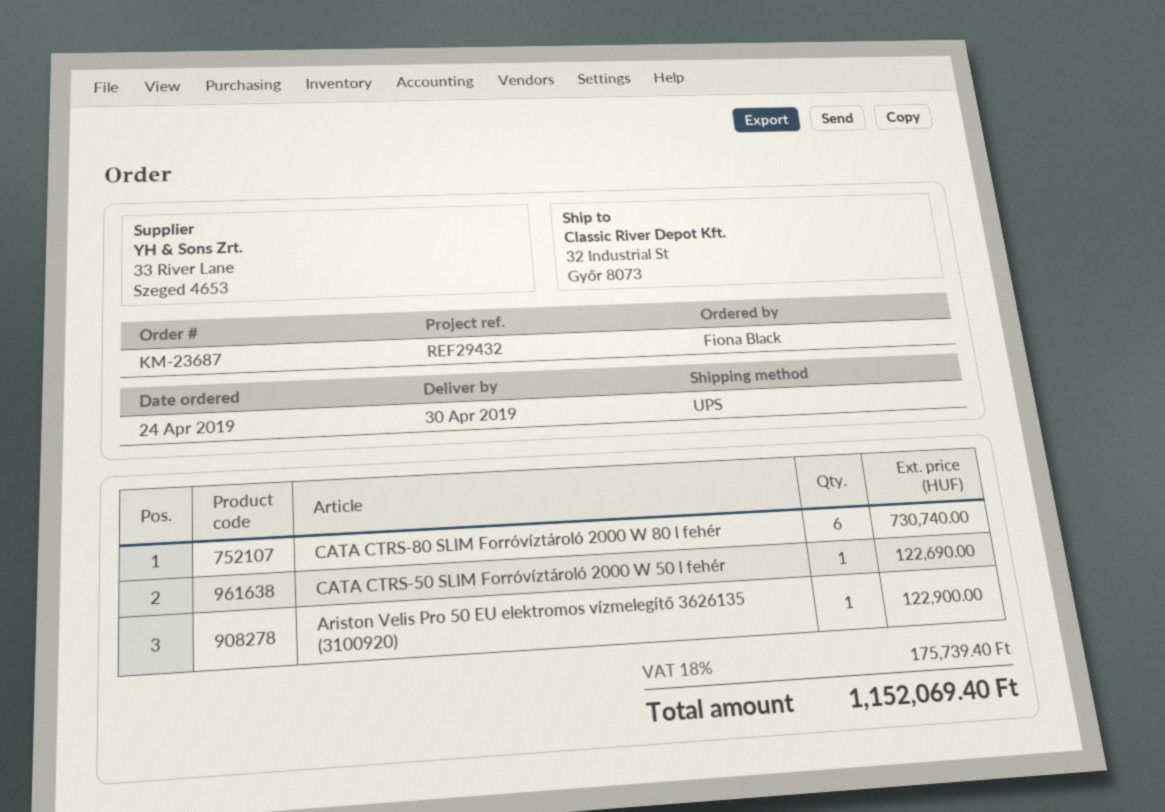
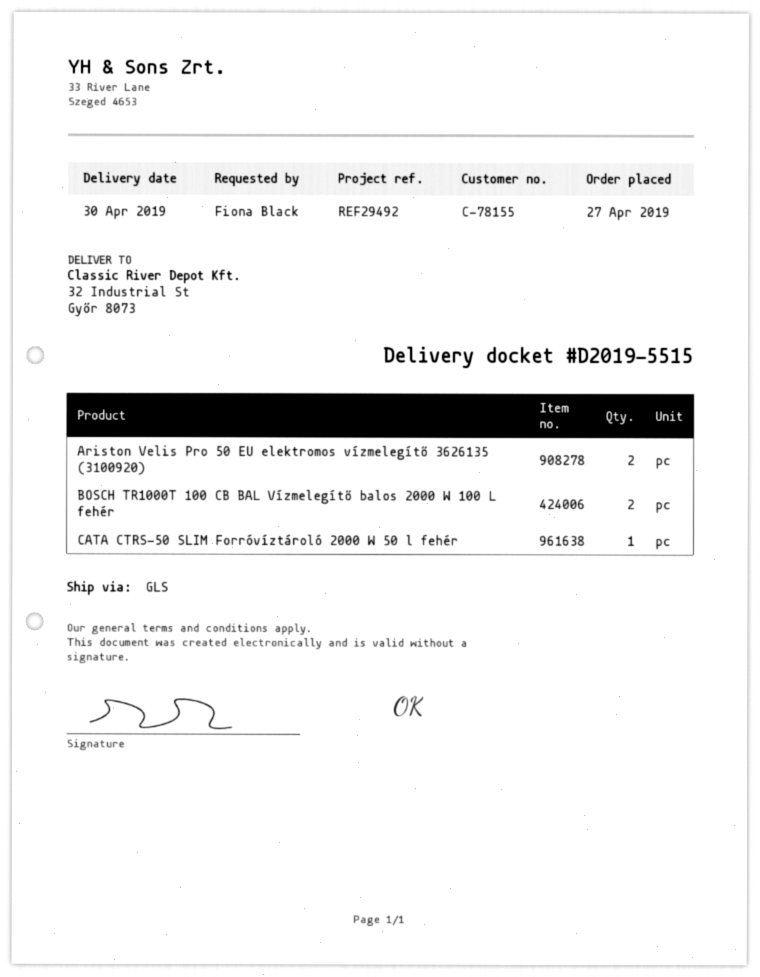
order date: 2019-04-24 -> 2019-04-27
reference: REF29432 -> REF29492
shipping method: UPS -> GLS
CATA CTRS-80 SLIM Forróvíztároló 2000 W 80 l fehér: 6 -> none
Ariston Velis Pro 50 EU elektromos vízmelegítő 3626135 (3100920): 1 -> 2
BOSCH TR1000T 100 CB BAL Vízmelegítő balos 2000 W 100 L fehér: none -> 2

